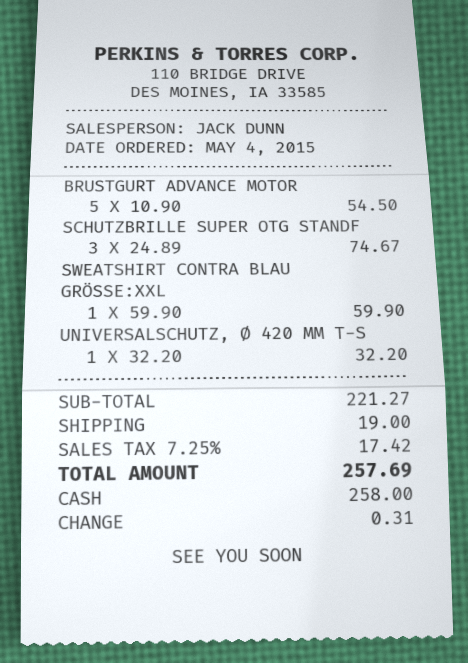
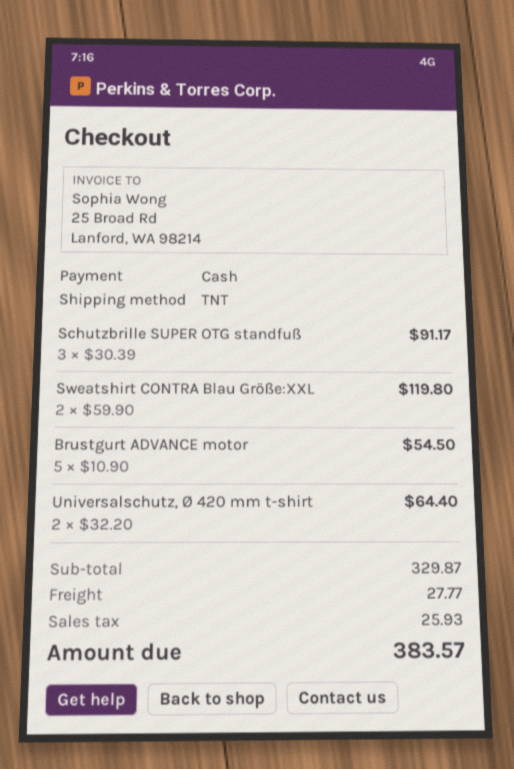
SCHUTZBRILLE SUPER OTG STANDF: 3 x 24.89 = 74.67 -> 3 x 30.39 = 91.17
SWEATSHIRT CONTRA BLAU GRÖSSE:XXL: 1 x 59.90 = 59.90 -> 2 x 59.90 = 119.80
UNIVERSALSCHUTZ, Ø 420 MM T-S: 1 x 32.20 = 32.20 -> 2 x 32.20 = 64.40
subtotal: 221.27 -> 329.87
shipping: 19.00 -> 27.77
tax: 17.42 -> 25.93
total: 257.69 -> 383.57

